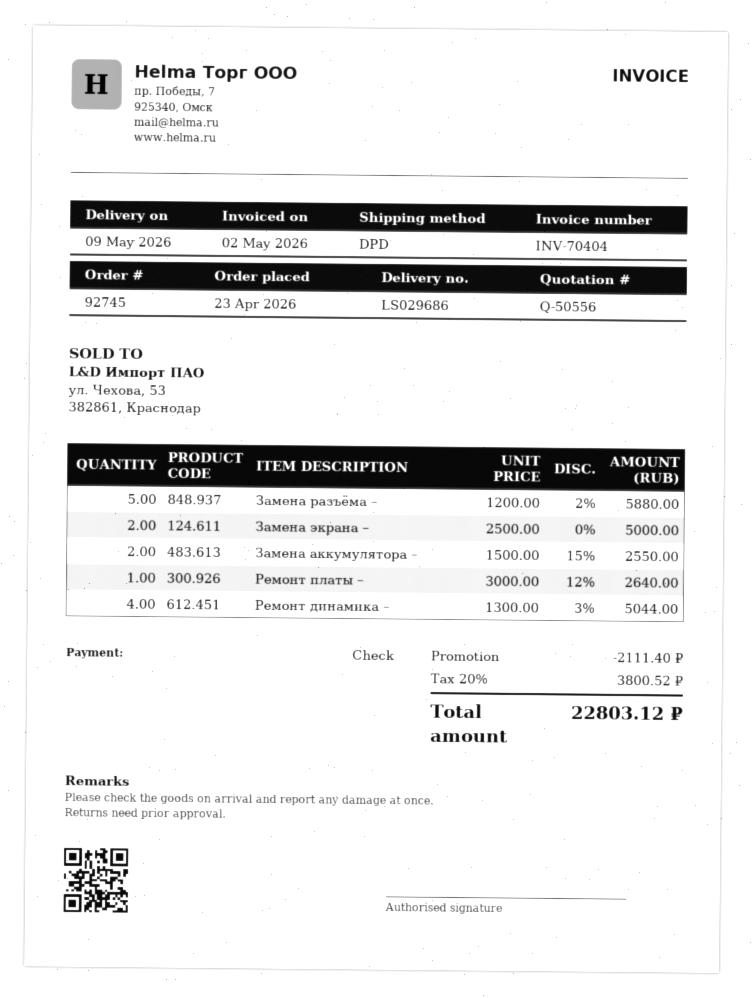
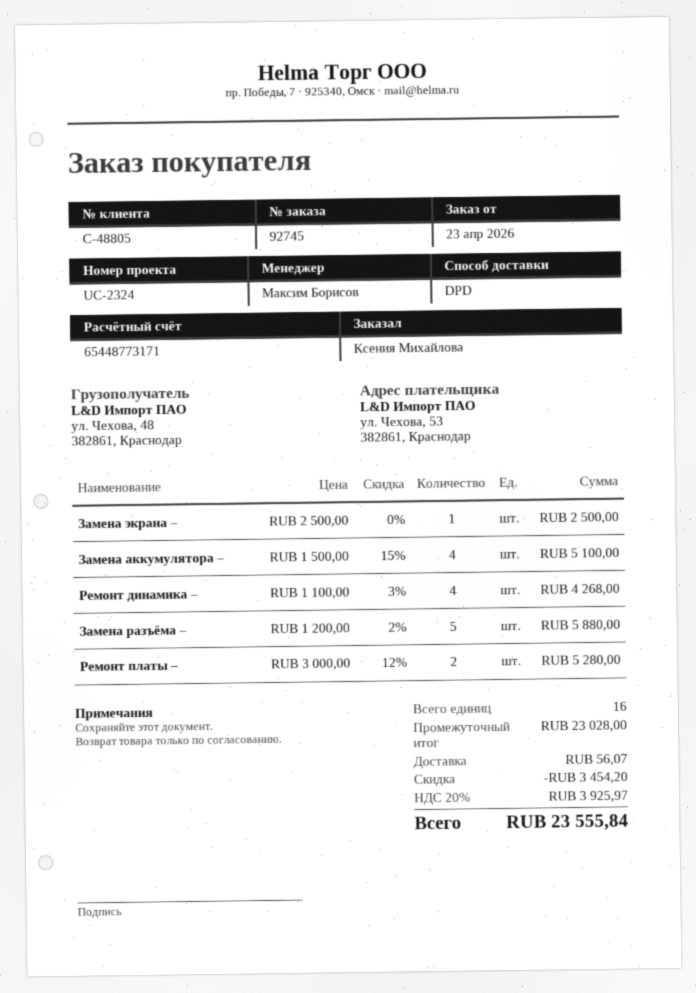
Замена экрана –: 2 x 2500.00 = 5000.00 -> 1 x 2500.00 = 2500.00
Замена аккумулятора –: 2 x 1500.00 - 15% = 2550.00 -> 4 x 1500.00 - 15% = 5100.00
Ремонт платы –: 1 x 3000.00 - 12% = 2640.00 -> 2 x 3000.00 - 12% = 5280.00
Ремонт динамика –: 4 x 1300.00 - 3% = 5044.00 -> 4 x 1100.00 - 3% = 4268.00
discount: 2111.40 -> 3454.20
shipping: none -> 56.07
tax: 20% = 3800.52 -> 20% = 3925.97
total: 22803.12 -> 23555.84

